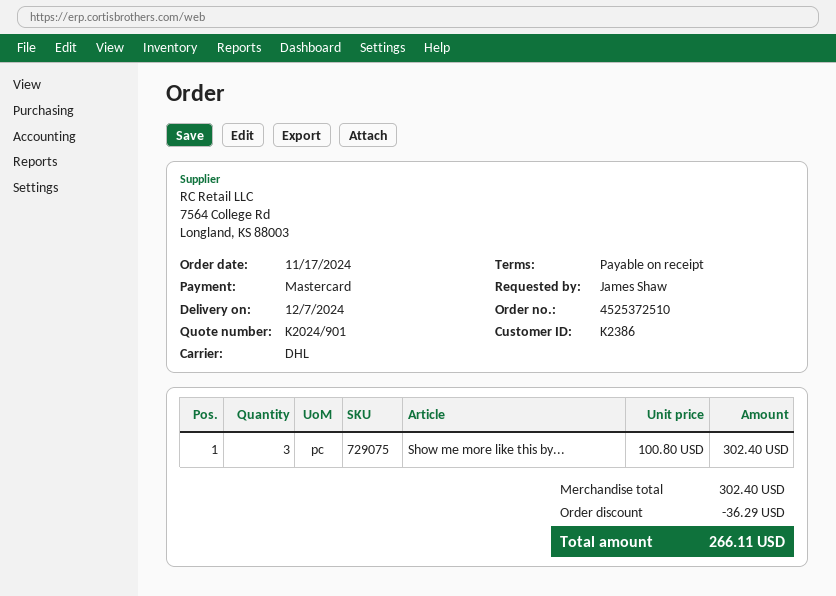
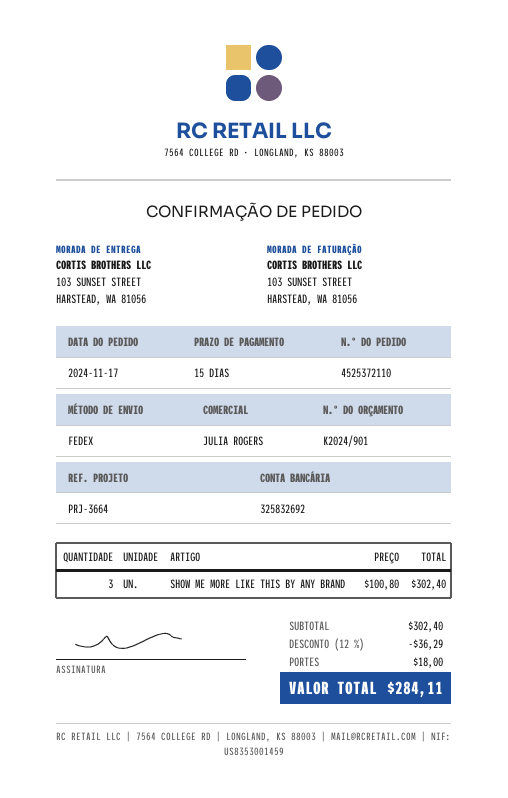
order number: 4525372510 -> 4525372110
payment terms: on receipt -> 15 days
shipping method: DHL -> FedEx
shipping: none -> 18.00
total: 266.11 -> 284.11

